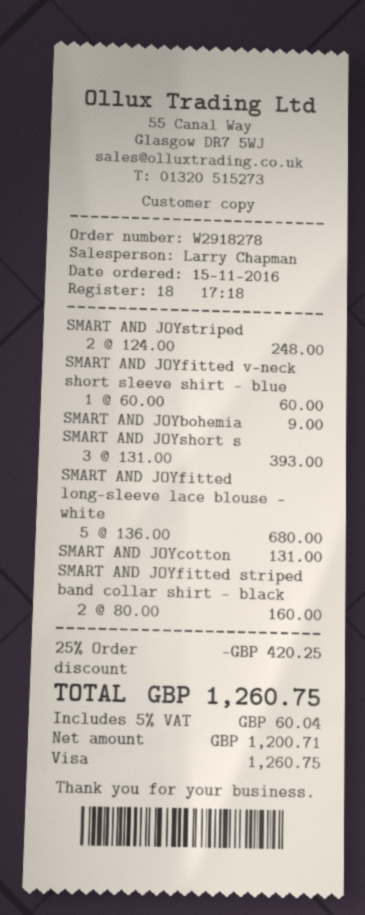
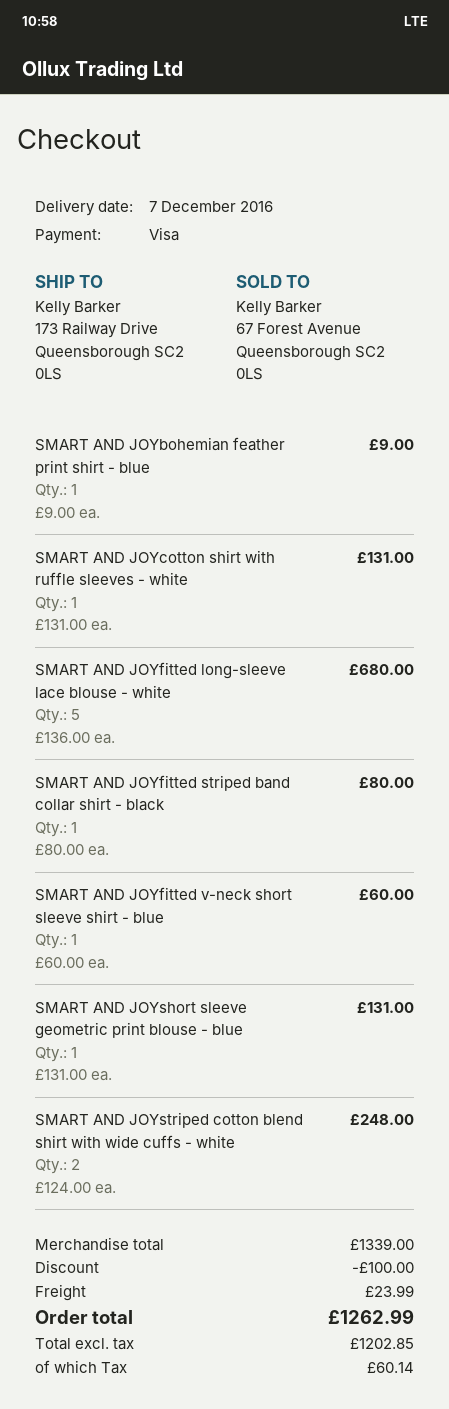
SMART AND JOYshort s: 3 x 131.00 = 393.00 -> 1 x 131.00 = 131.00
SMART AND JOYfitted striped band collar shirt - black: 2 x 80.00 = 160.00 -> 1 x 80.00 = 80.00
discount: 420.25 -> 100.00
shipping: none -> 23.99
net: 1200.71 -> 1202.85
tax: 60.04 -> 60.14
total: 1260.75 -> 1262.99

